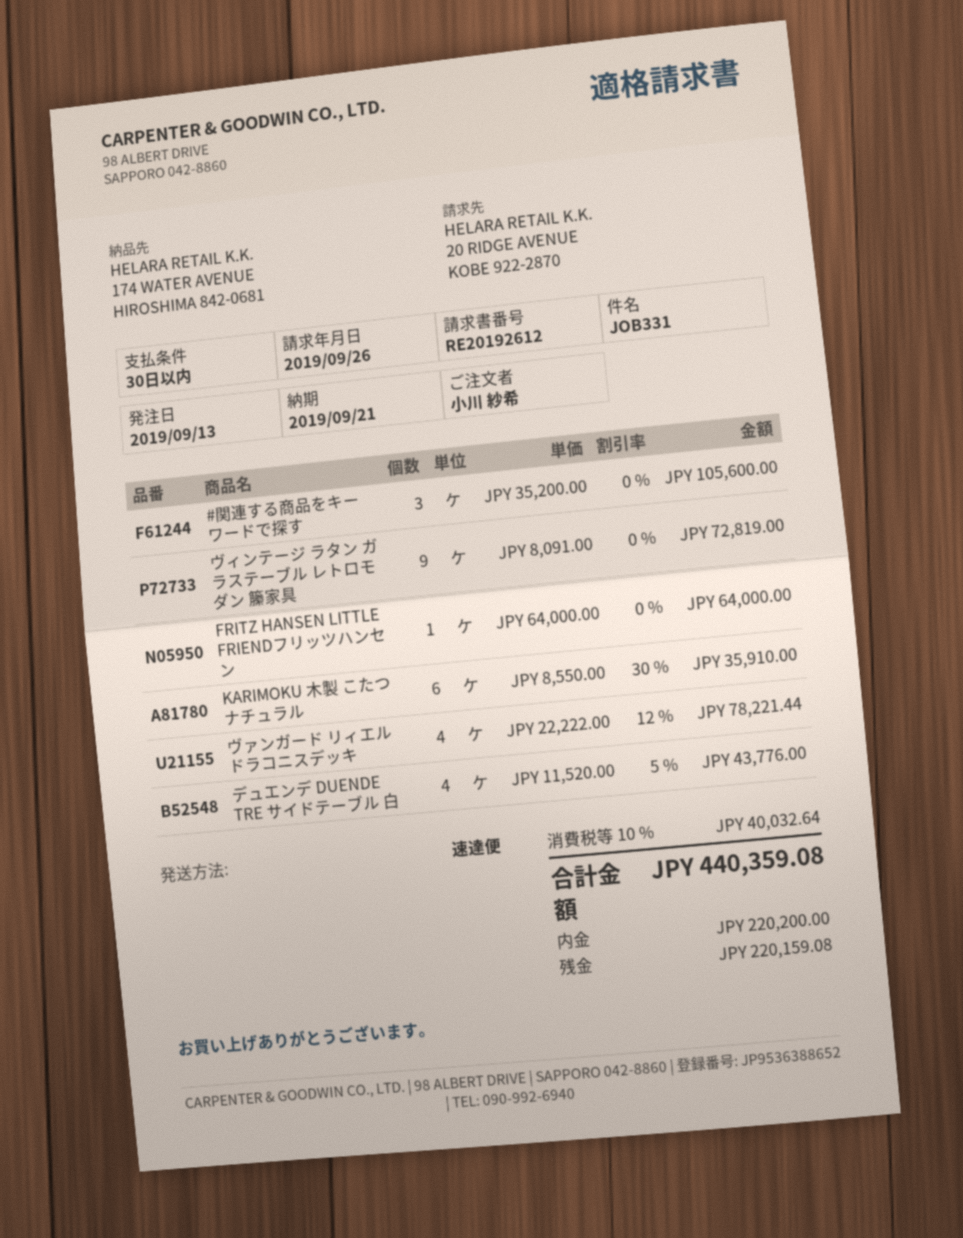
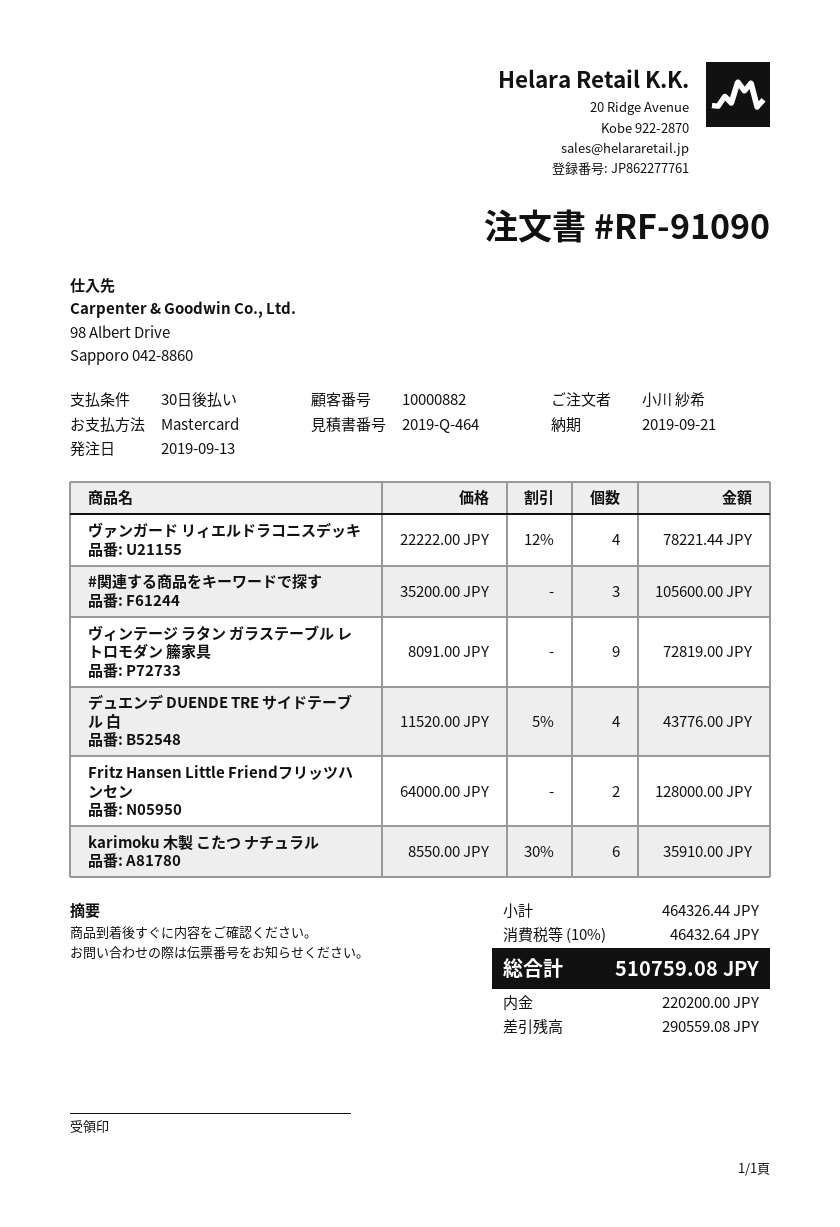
FRITZ HANSEN LITTLE FRIENDフリッツハンセン: 1 x 64000.00 = 64000.00 -> 2 x 64000.00 = 128000.00
tax: 10% = 40032.64 -> 10% = 46432.64
total: 440359.08 -> 510759.08
balance: 220159.08 -> 290559.08

